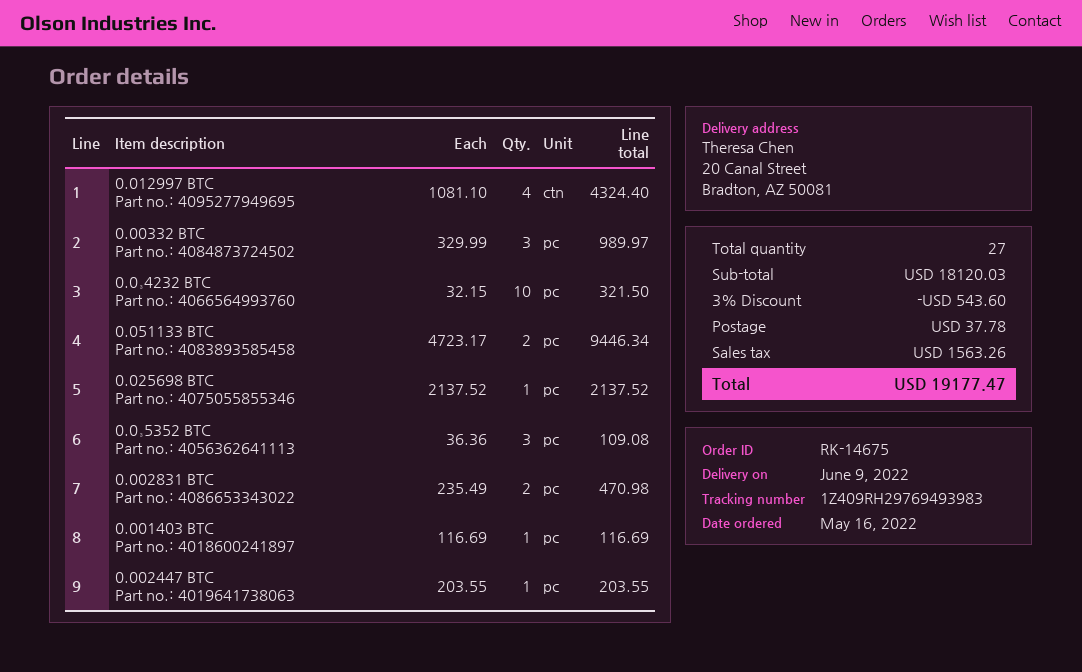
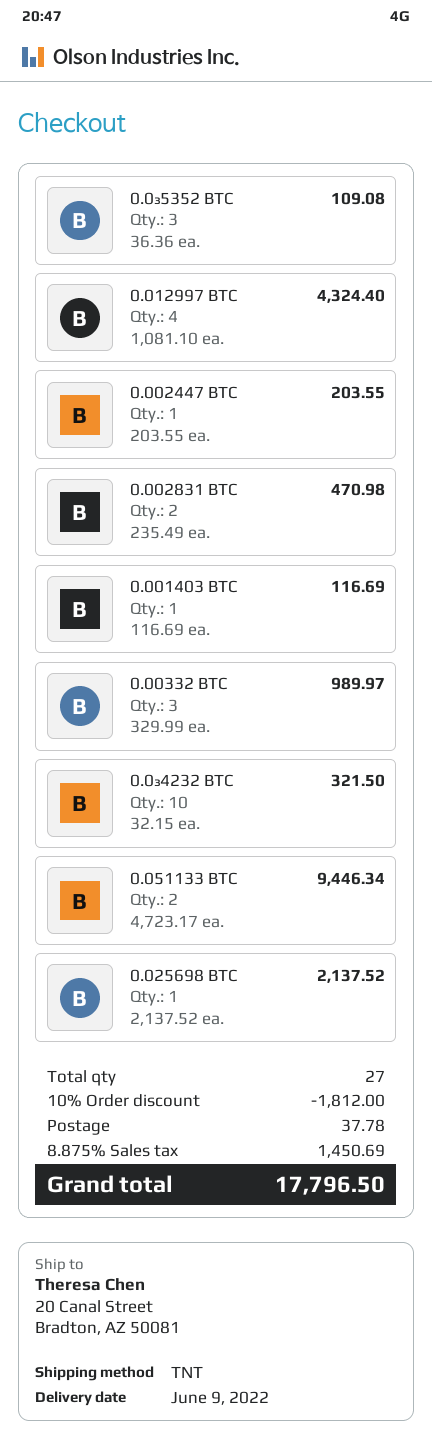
discount: 3% = 543.60 -> 10% = 1812.00
tax: 1563.26 -> 1450.69
total: 19177.47 -> 17796.50

